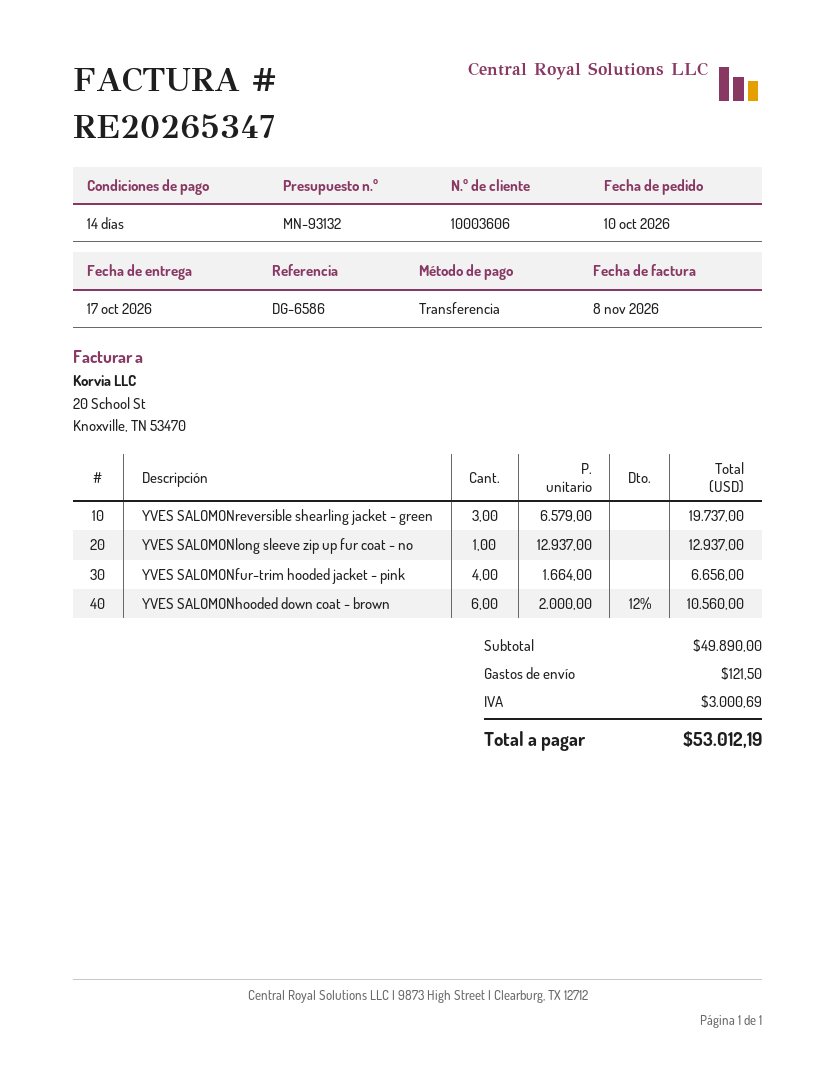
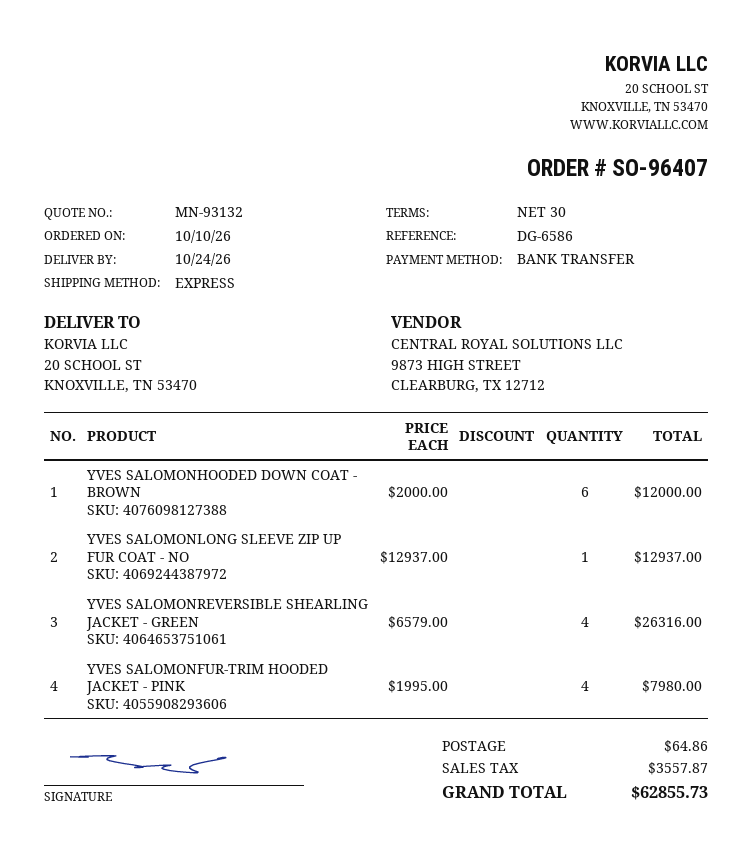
delivery date: 2026-10-17 -> 2026-10-24
payment terms: 14 days -> 30 days
YVES SALOMONreversible shearling jacket - green: 3 x 6579.00 = 19737.00 -> 4 x 6579.00 = 26316.00
YVES SALOMONfur-trim hooded jacket - pink: 4 x 1664.00 = 6656.00 -> 4 x 1995.00 = 7980.00
YVES SALOMONhooded down coat - brown: 6 x 2000.00 - 12% = 10560.00 -> 6 x 2000.00 = 12000.00
shipping: 121.50 -> 64.86
tax: 3000.69 -> 3557.87
total: 53012.19 -> 62855.73

